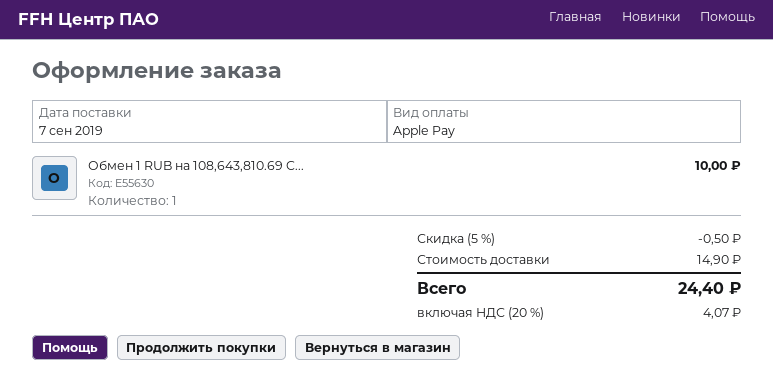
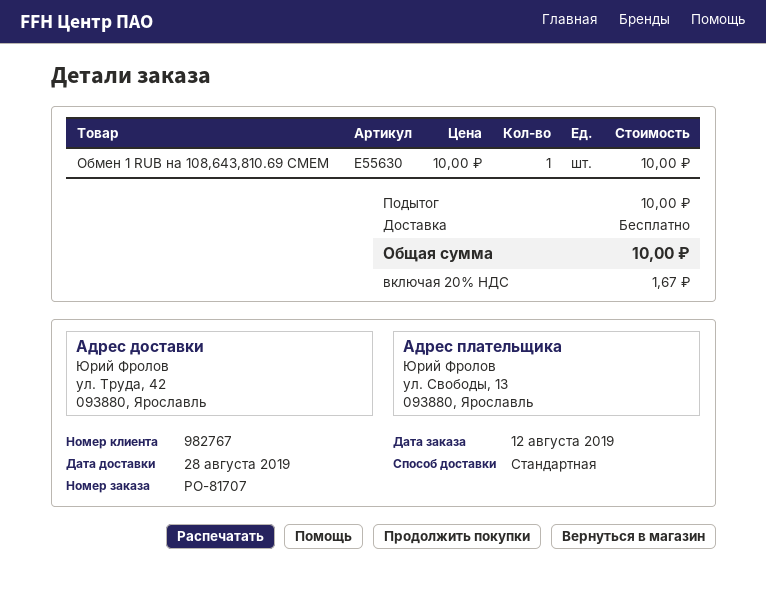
delivery date: 2019-09-07 -> 2019-08-28
discount: 5% = 0.50 -> none
shipping: 14.90 -> 0.00
tax: 20% = 4.07 -> 20% = 1.67
total: 24.40 -> 10.00

